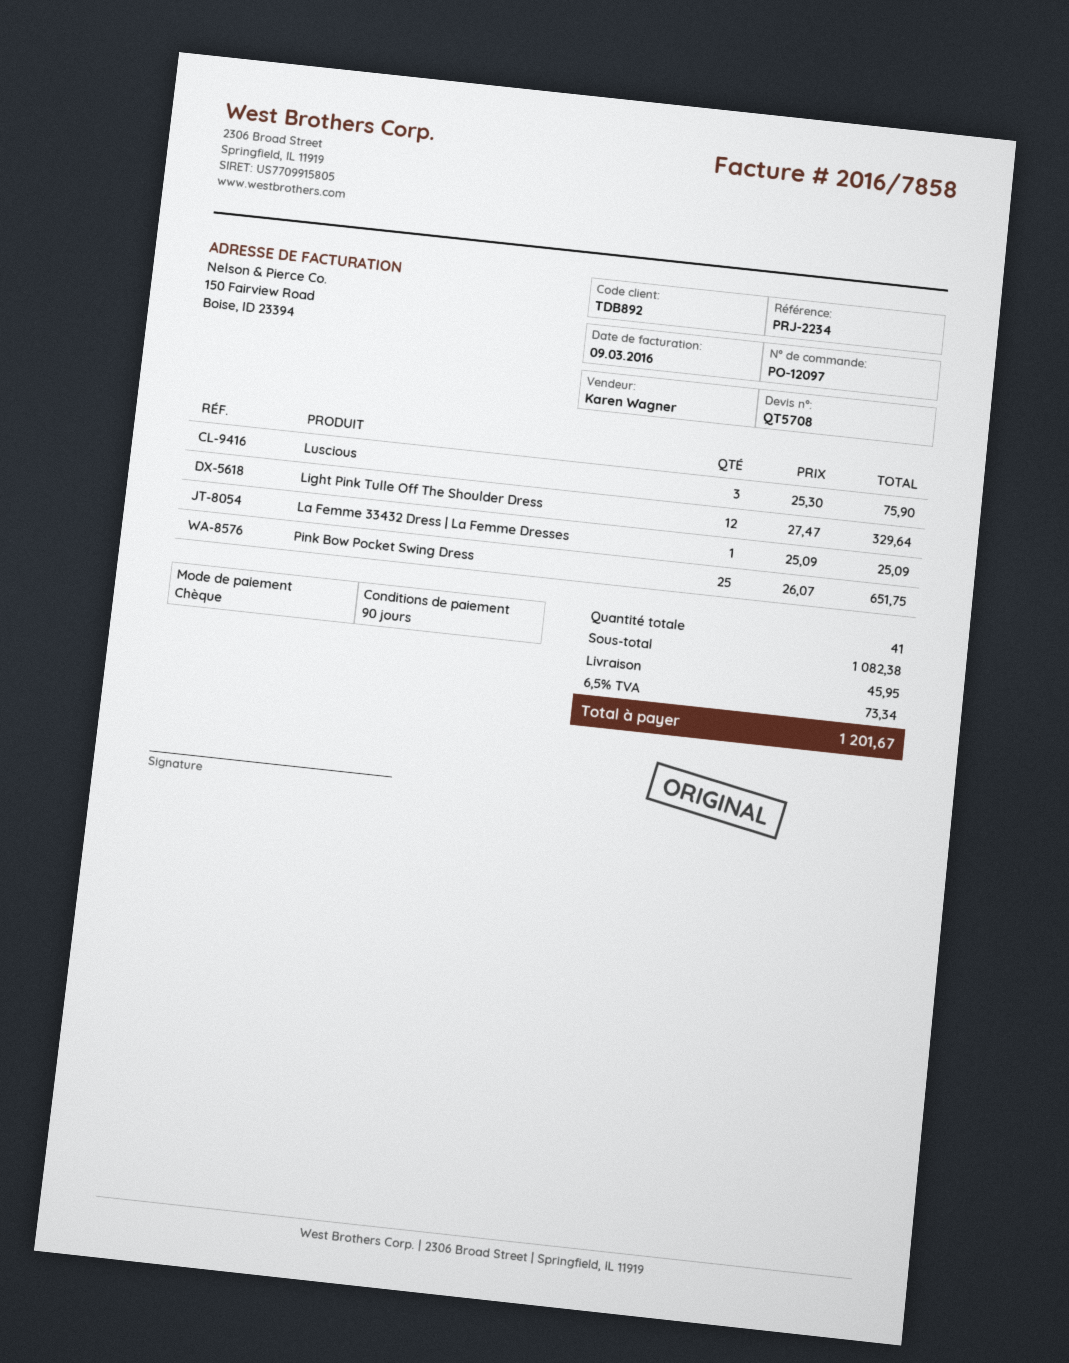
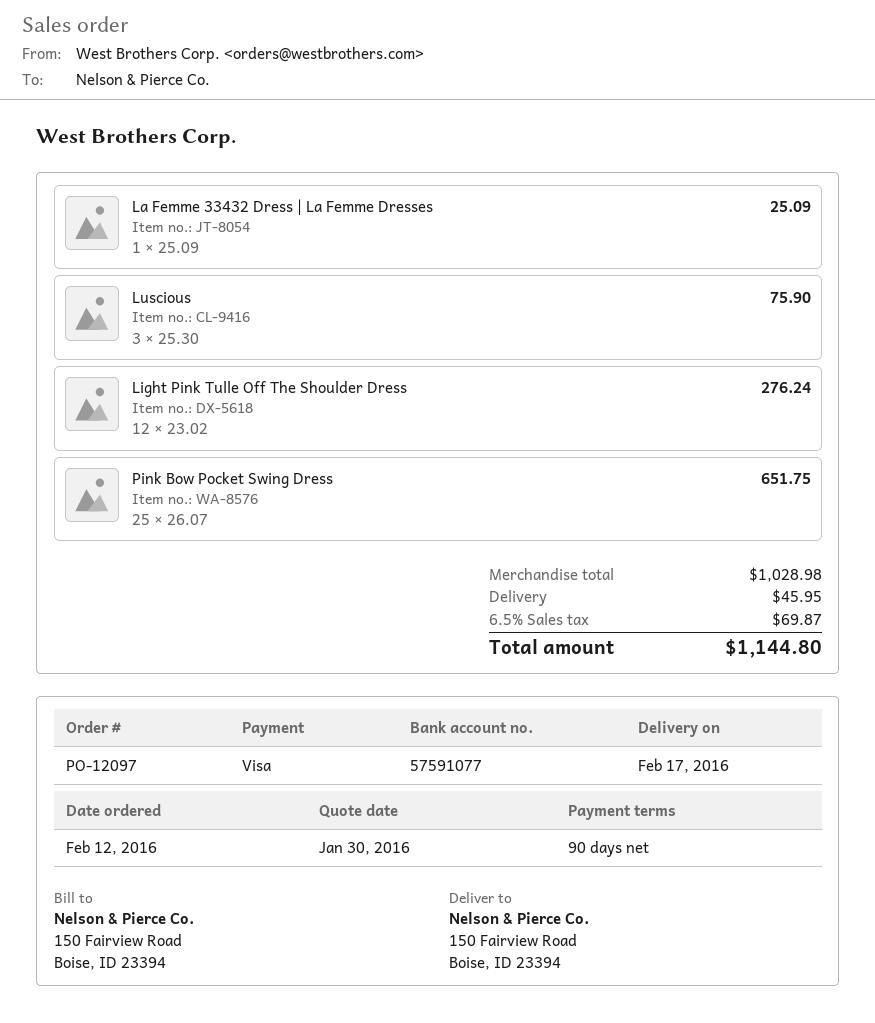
payment method: cheque -> Visa
Light Pink Tulle Off The Shoulder Dress: 12 x 27.47 = 329.64 -> 12 x 23.02 = 276.24
subtotal: 1082.38 -> 1028.98
tax: 6.5% = 73.34 -> 6.5% = 69.87
total: 1201.67 -> 1144.80

